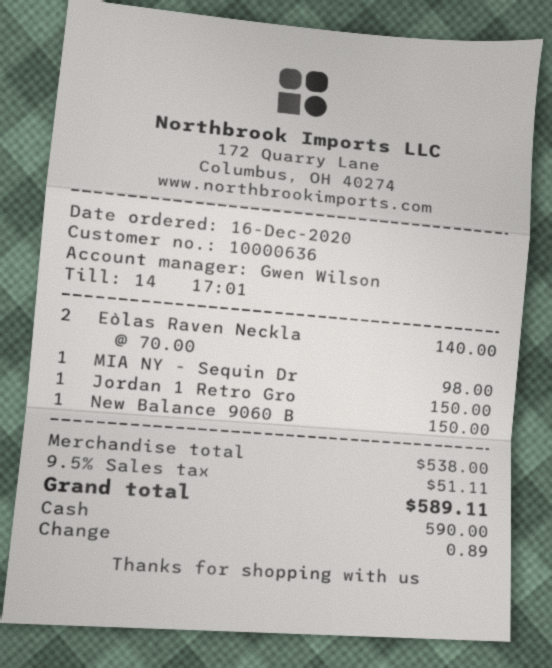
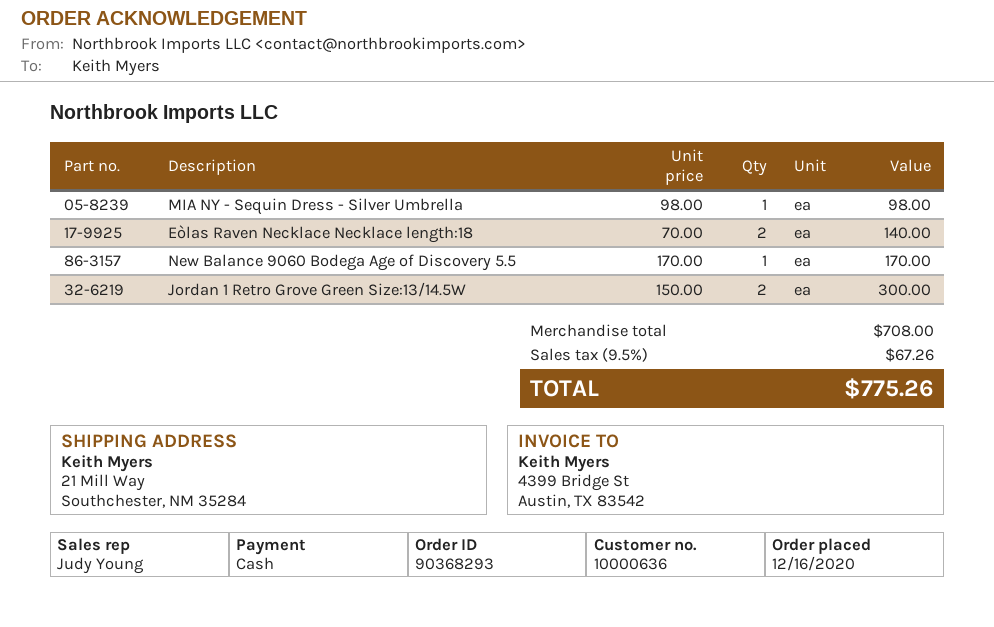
sales rep: Gwen Wilson -> Judy Young
Jordan 1 Retro Gro: 1 x 150.00 = 150.00 -> 2 x 150.00 = 300.00
New Balance 9060 B: 1 x 150.00 = 150.00 -> 1 x 170.00 = 170.00
subtotal: 538.00 -> 708.00
tax: 9.5% = 51.11 -> 9.5% = 67.26
total: 589.11 -> 775.26

